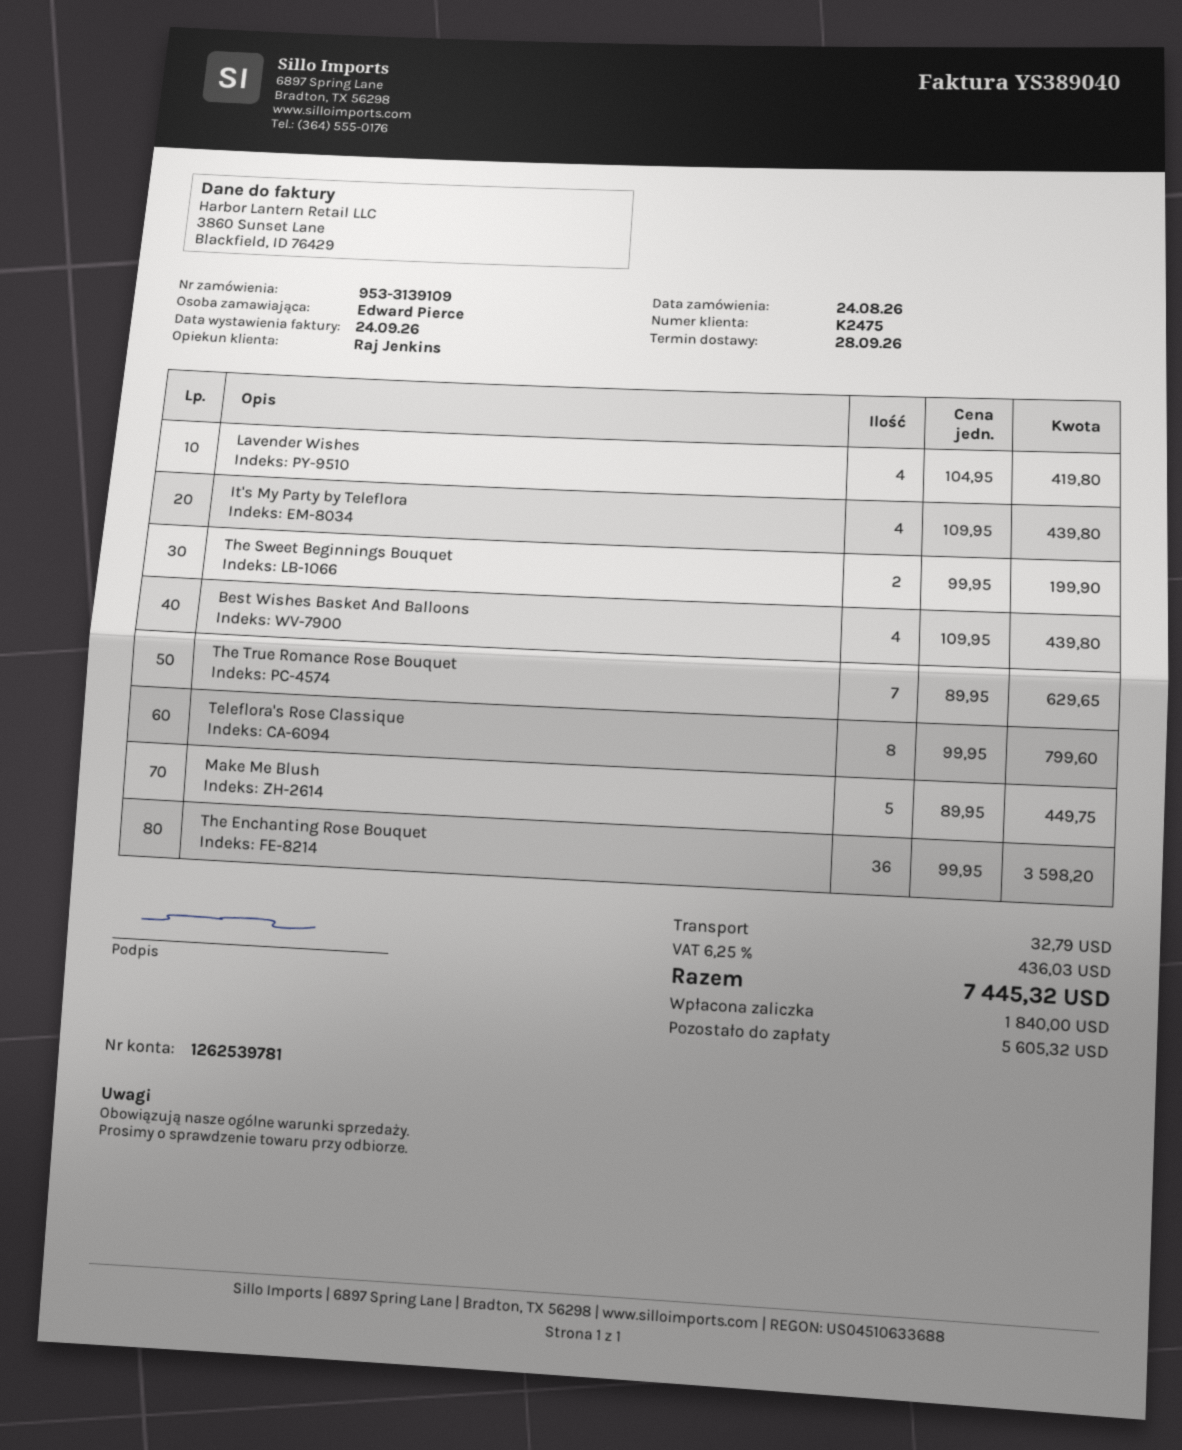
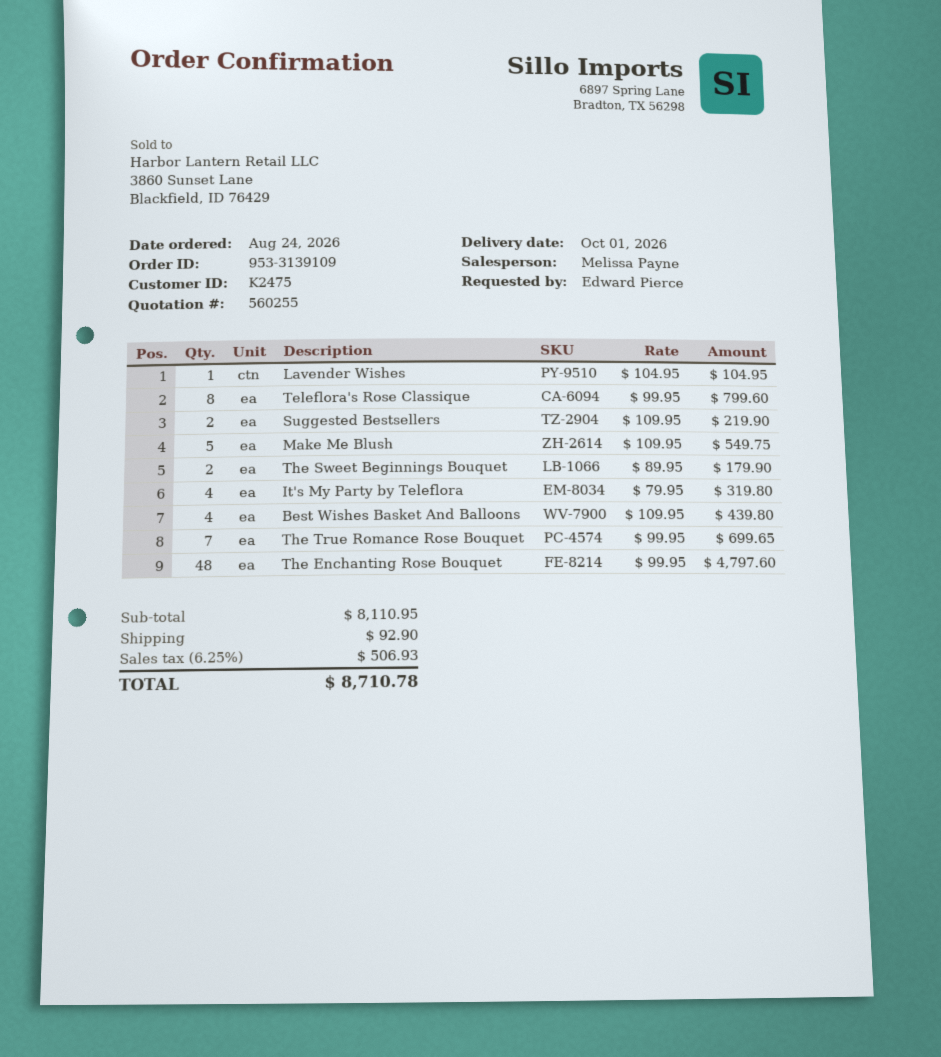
delivery date: 2026-09-28 -> 2026-10-01
sales rep: Raj Jenkins -> Melissa Payne
Lavender Wishes: 4 x 104.95 = 419.80 -> 1 x 104.95 = 104.95
It's My Party by Teleflora: 4 x 109.95 = 439.80 -> 4 x 79.95 = 319.80
The Sweet Beginnings Bouquet: 2 x 99.95 = 199.90 -> 2 x 89.95 = 179.90
The True Romance Rose Bouquet: 7 x 89.95 = 629.65 -> 7 x 99.95 = 699.65
Make Me Blush: 5 x 89.95 = 449.75 -> 5 x 109.95 = 549.75
The Enchanting Rose Bouquet: 36 x 99.95 = 3598.20 -> 48 x 99.95 = 4797.60
Suggested Bestsellers: none -> 2 x 109.95 = 219.90
shipping: 32.79 -> 92.90
tax: 6.25% = 436.03 -> 6.25% = 506.93
total: 7445.32 -> 8710.78

